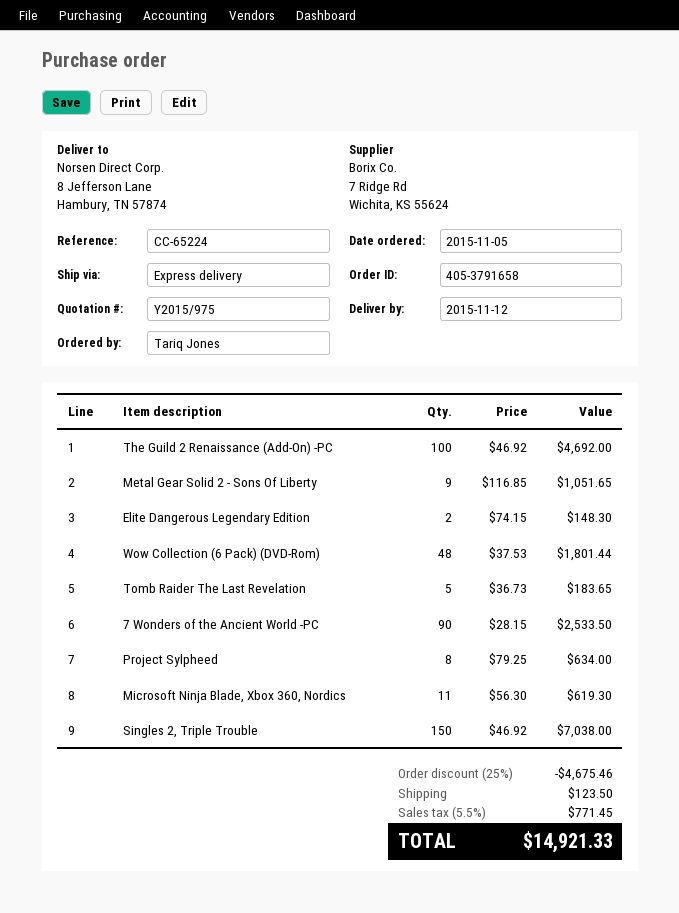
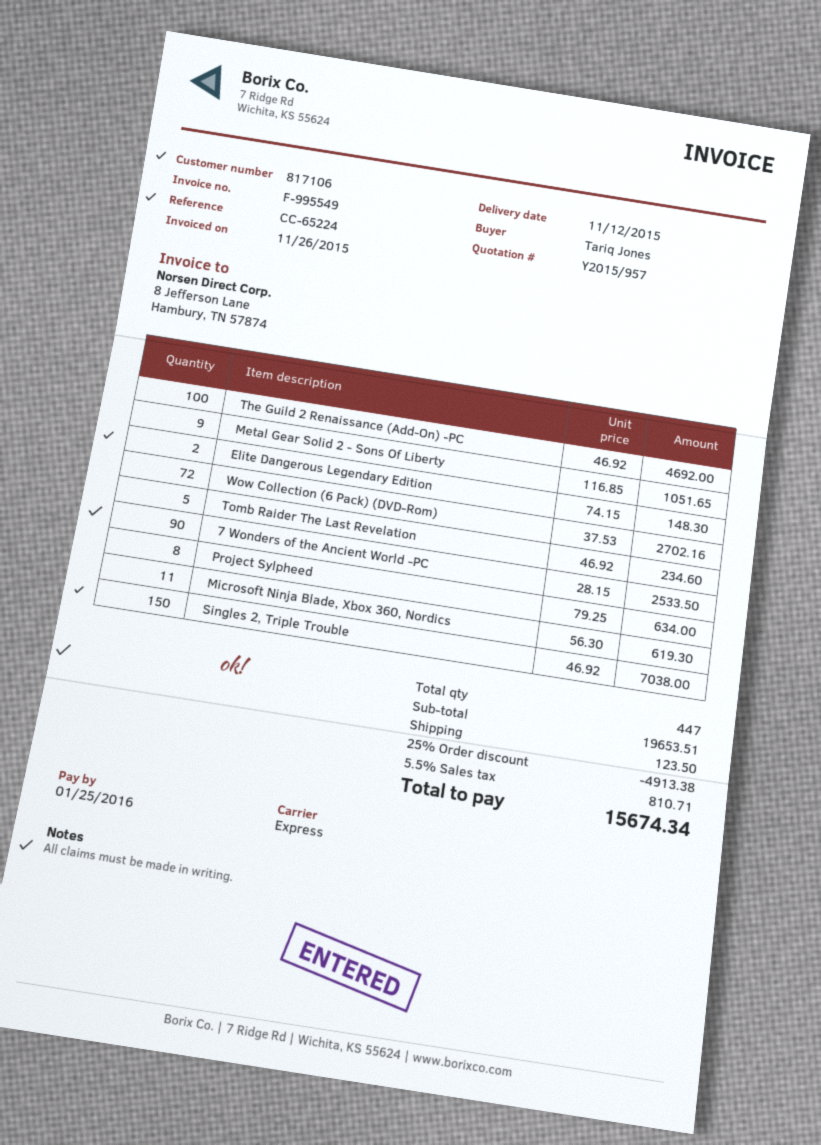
quote number: Y2015/975 -> Y2015/957
Wow Collection (6 Pack) (DVD-Rom): 48 x 37.53 = 1801.44 -> 72 x 37.53 = 2702.16
Tomb Raider The Last Revelation: 5 x 36.73 = 183.65 -> 5 x 46.92 = 234.60
discount: 25% = 4675.46 -> 25% = 4913.38
tax: 5.5% = 771.45 -> 5.5% = 810.71
total: 14921.33 -> 15674.34

